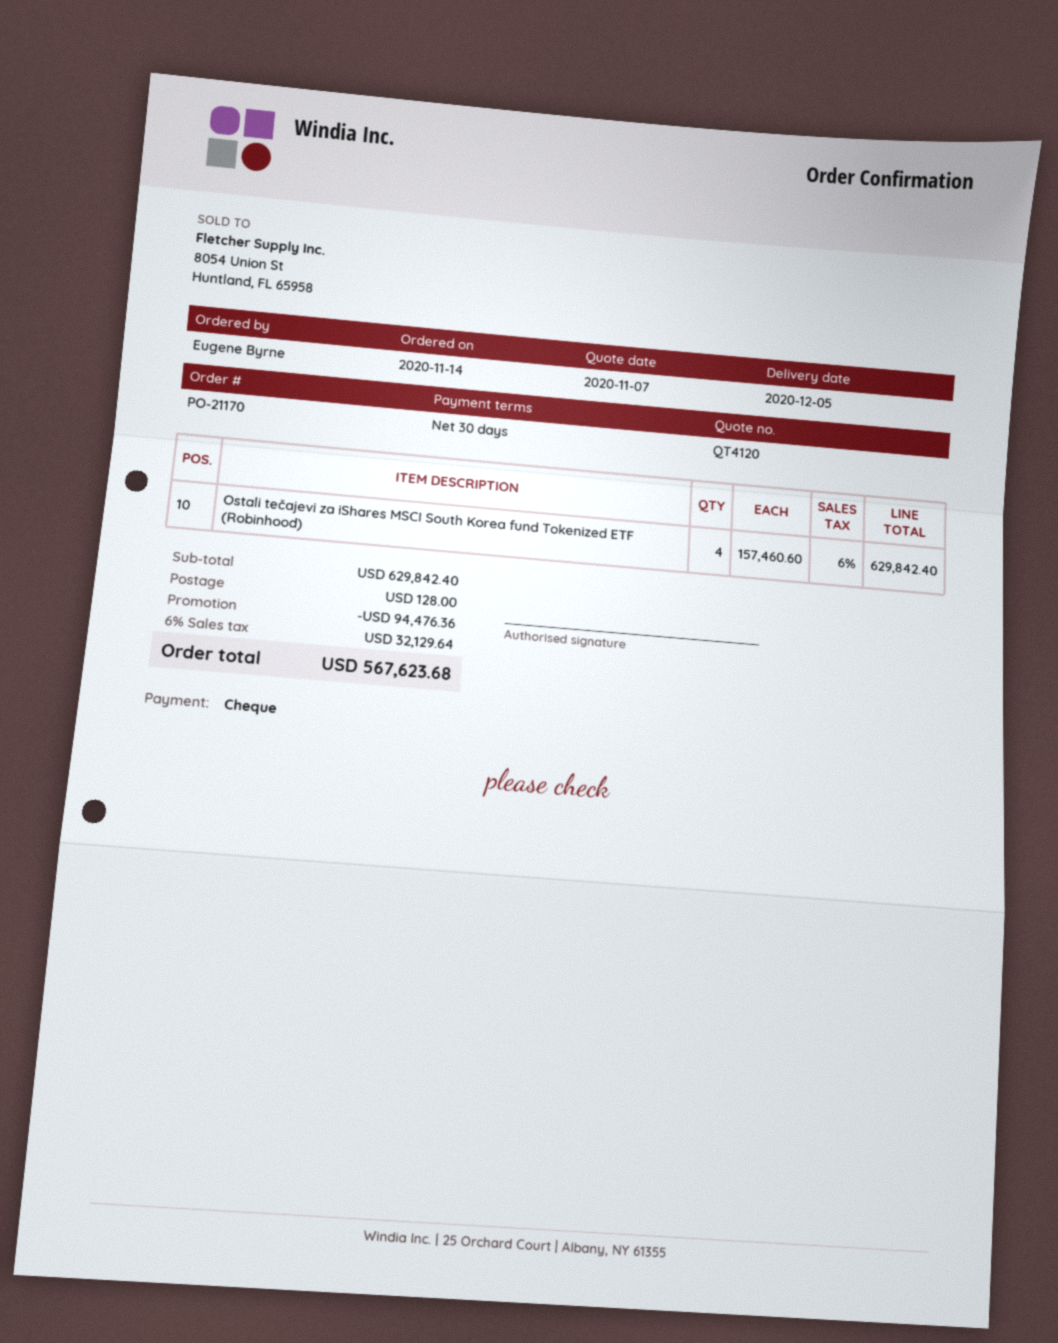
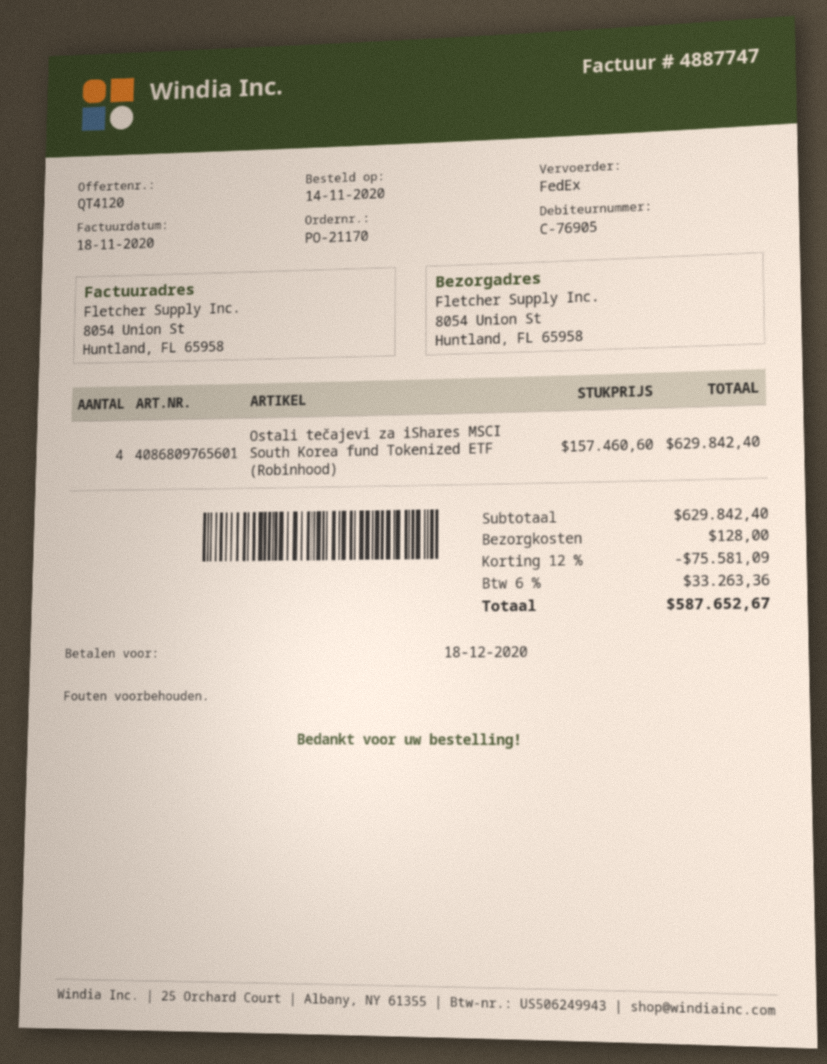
discount: 94476.36 -> 75581.09
tax: 6% = 32129.64 -> 6% = 33263.36
total: 567623.68 -> 587652.67

